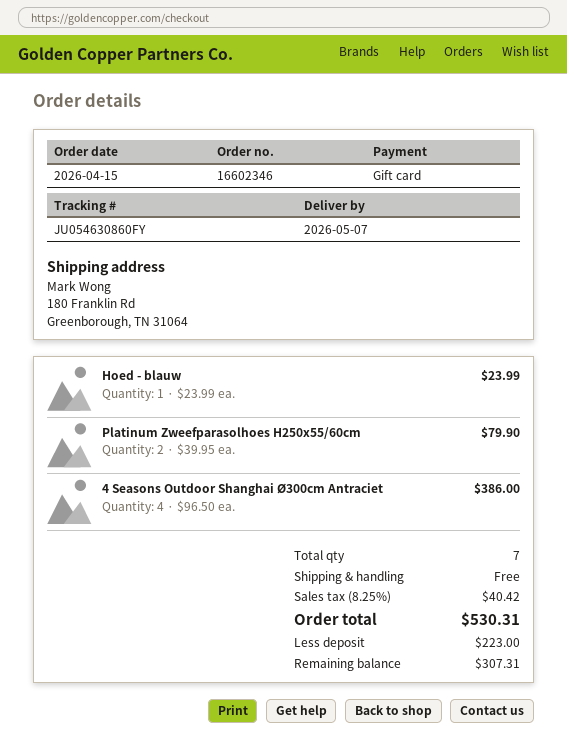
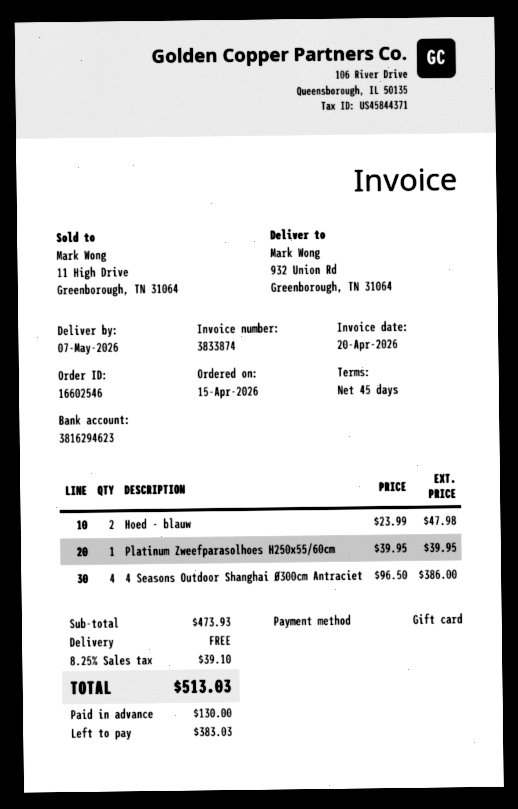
order number: 16602346 -> 16602546
ship to: 180 Franklin Rd, Greenborough, TN 31064 -> 932 Union Rd, Greenborough, TN 31064
Hoed - blauw: 1 x 23.99 = 23.99 -> 2 x 23.99 = 47.98
Platinum Zweefparasolhoes H250x55/60cm: 2 x 39.95 = 79.90 -> 1 x 39.95 = 39.95
tax: 8.25% = 40.42 -> 8.25% = 39.10
total: 530.31 -> 513.03
deposit: 223.00 -> 130.00
balance: 307.31 -> 383.03

